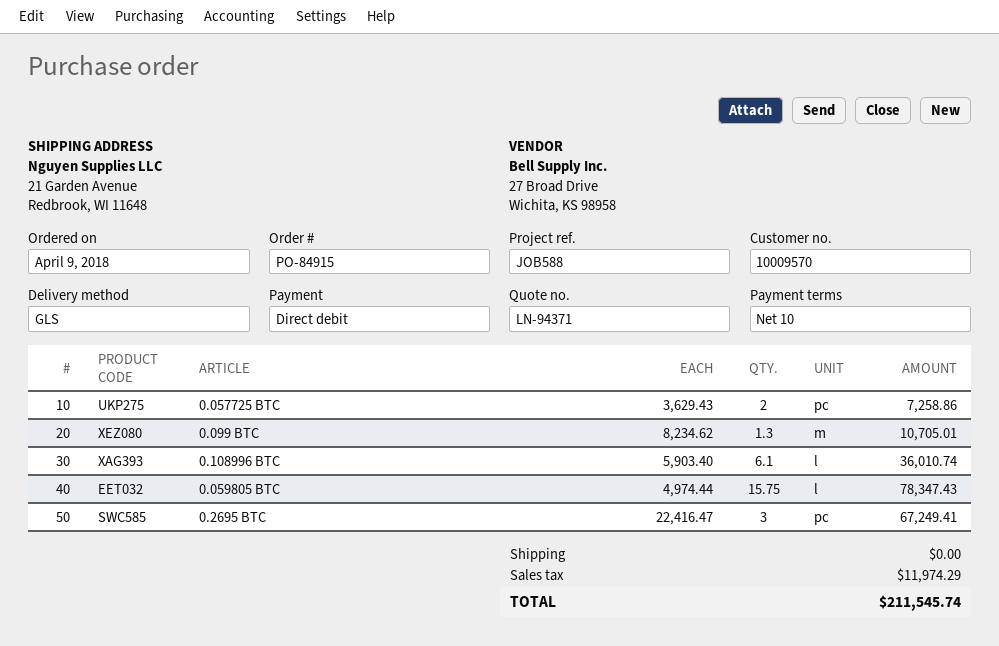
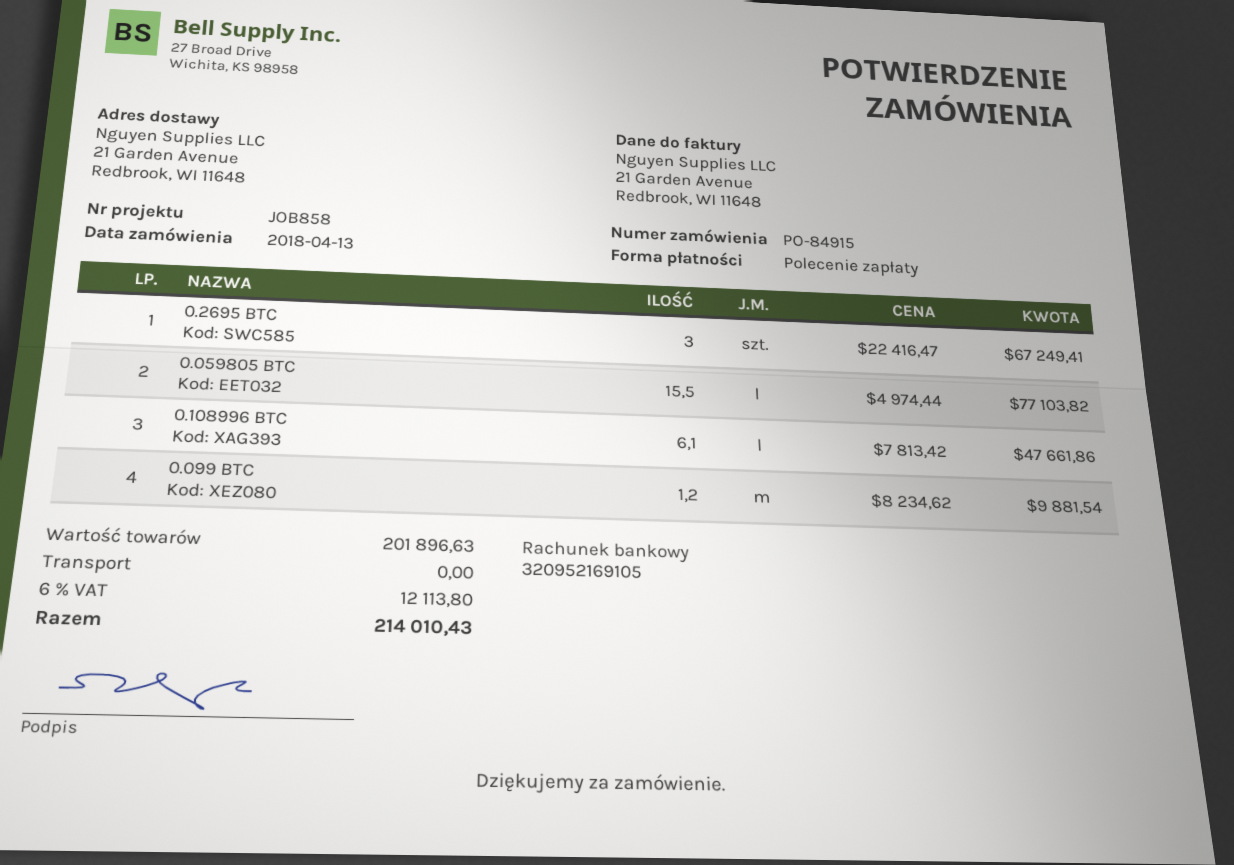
order date: 2018-04-09 -> 2018-04-13
reference: JOB588 -> JOB858
0.057725 BTC: 2 x 3629.43 = 7258.86 -> none
0.099 BTC: 1.3 x 8234.62 = 10705.01 -> 1.2 x 8234.62 = 9881.54
0.108996 BTC: 6.1 x 5903.40 = 36010.74 -> 6.1 x 7813.42 = 47661.86
0.059805 BTC: 15.75 x 4974.44 = 78347.43 -> 15.5 x 4974.44 = 77103.82
tax: 11974.29 -> 12113.80
total: 211545.74 -> 214010.43

